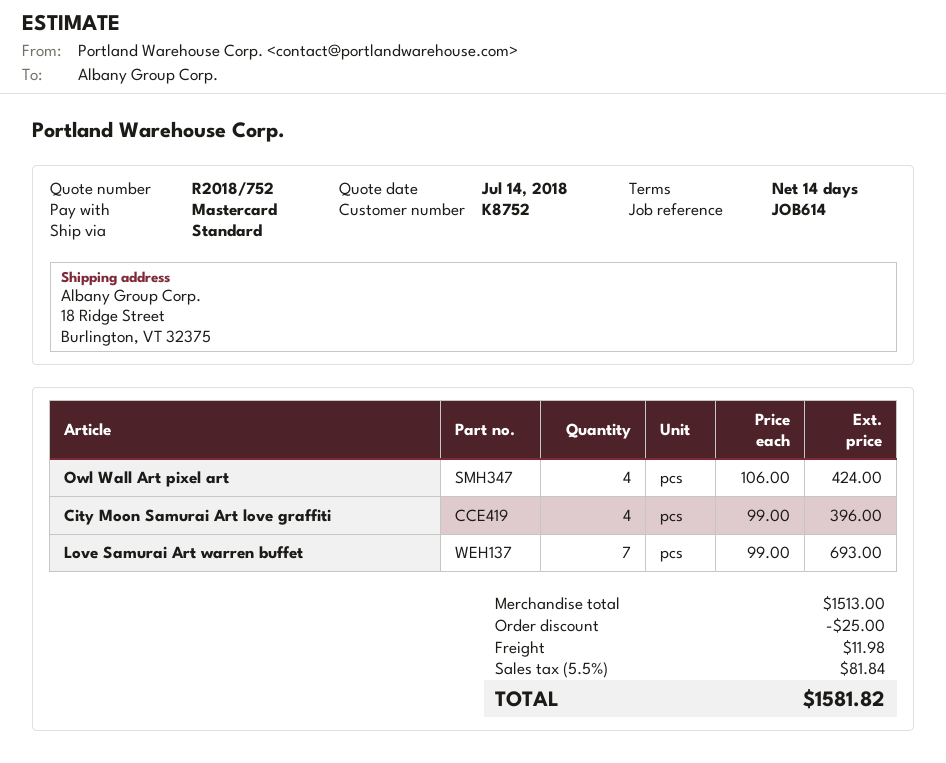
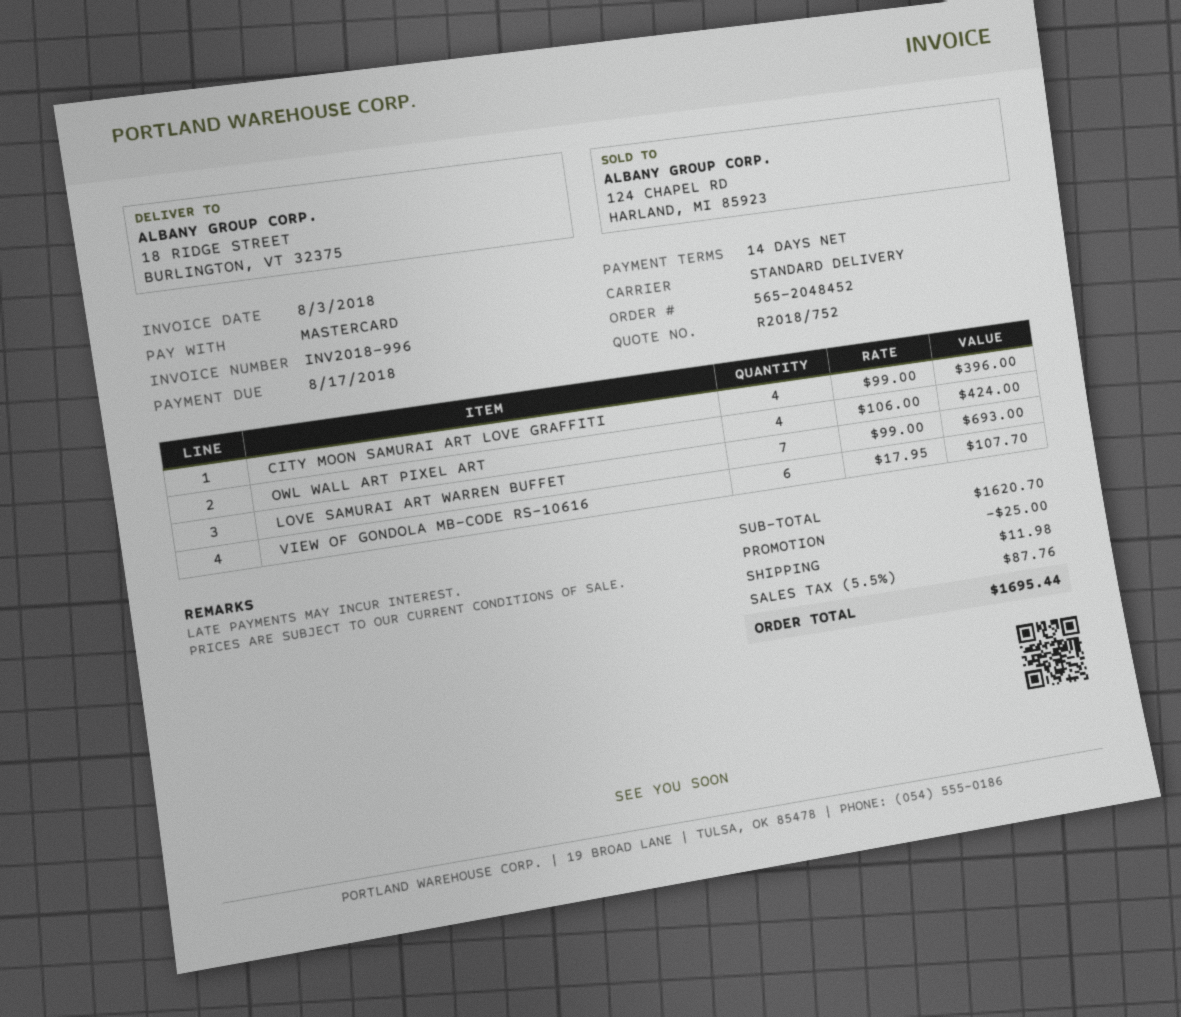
VIEW OF GONDOLA MB-CODE RS-10616: none -> 6 x 17.95 = 107.70
subtotal: 1513.00 -> 1620.70
tax: 5.5% = 81.84 -> 5.5% = 87.76
total: 1581.82 -> 1695.44

